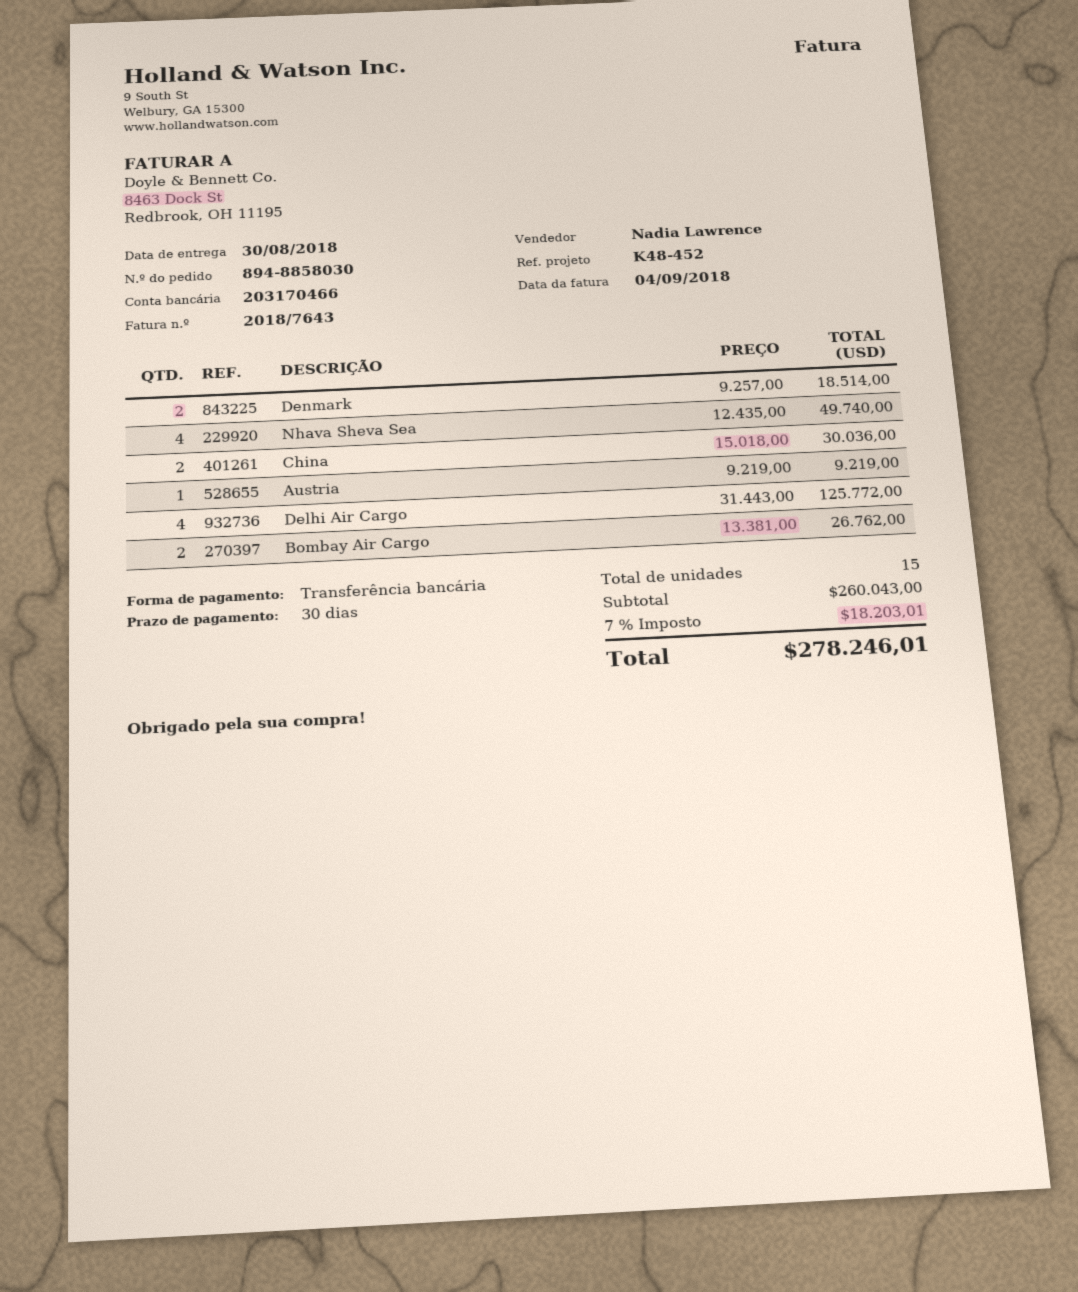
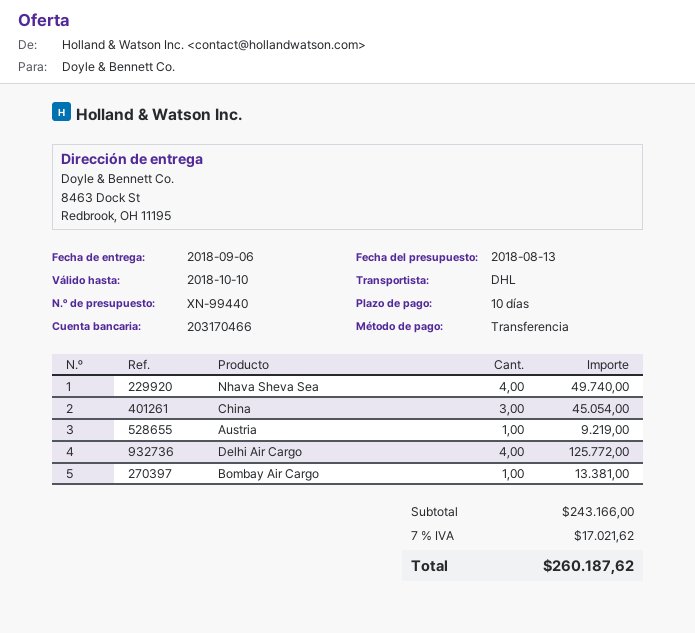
delivery date: 2018-08-30 -> 2018-09-06
payment terms: 30 days -> 10 days
Denmark: 2 for 18514.00 -> none
China: 2 for 30036.00 -> 3 for 45054.00
Bombay Air Cargo: 2 for 26762.00 -> 1 for 13381.00
subtotal: 260043.00 -> 243166.00
tax: 7% = 18203.01 -> 7% = 17021.62
total: 278246.01 -> 260187.62

